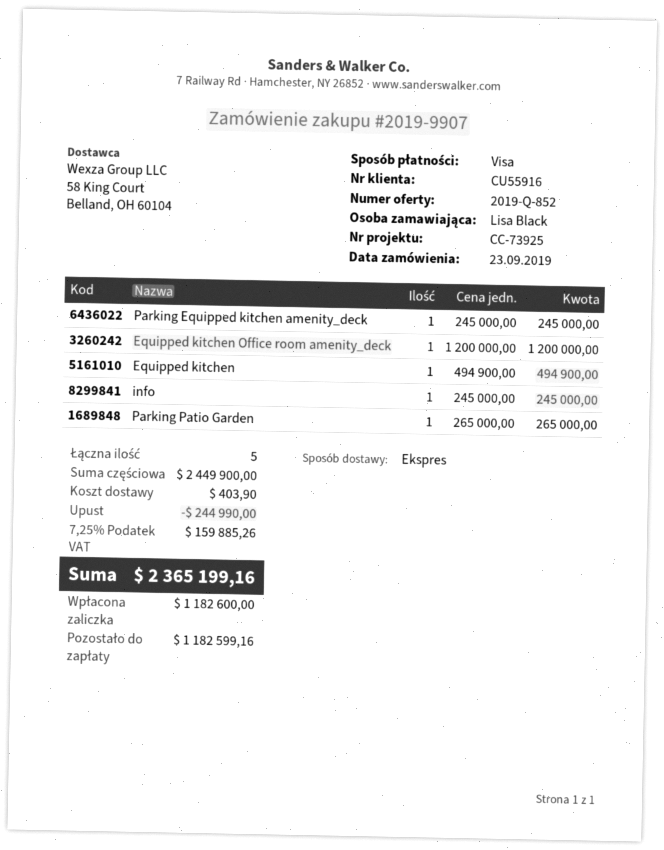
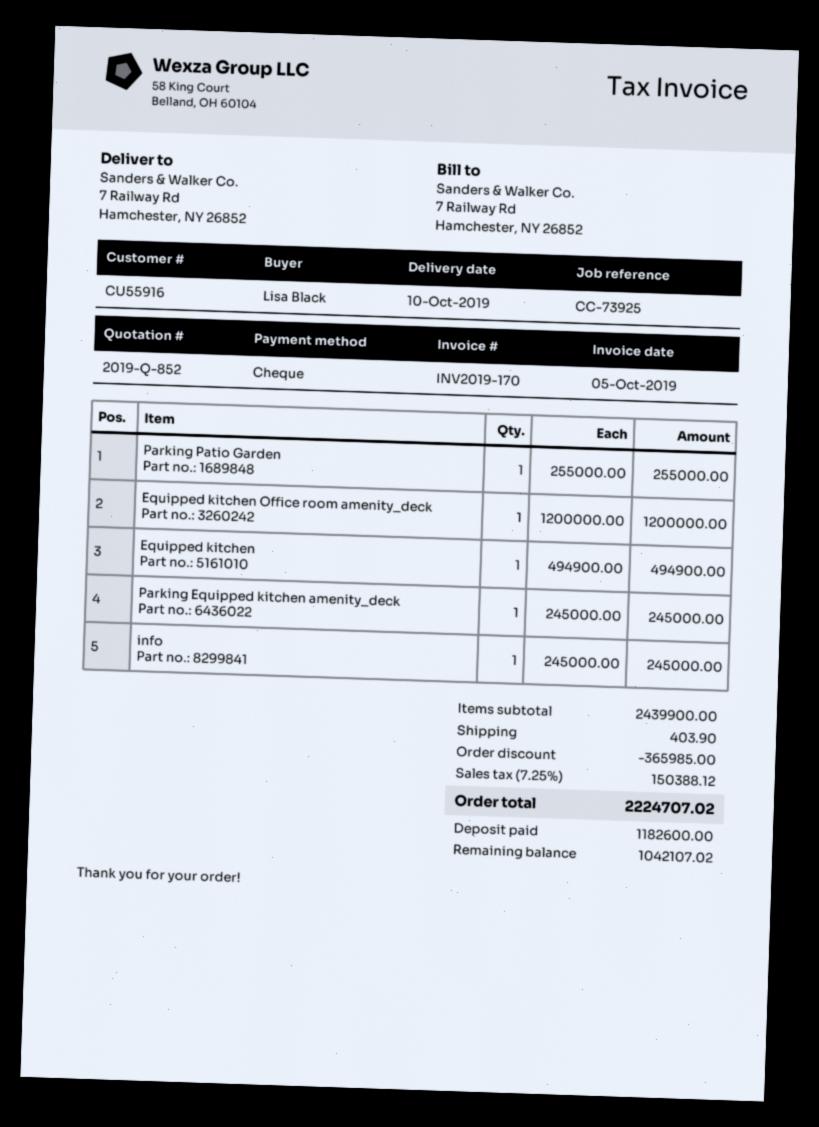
payment method: Visa -> cheque
Parking Patio Garden: 1 x 265000.00 = 265000.00 -> 1 x 255000.00 = 255000.00
subtotal: 2449900.00 -> 2439900.00
discount: 244990.00 -> 365985.00
tax: 7.25% = 159885.26 -> 7.25% = 150388.12
total: 2365199.16 -> 2224707.02
balance: 1182599.16 -> 1042107.02

